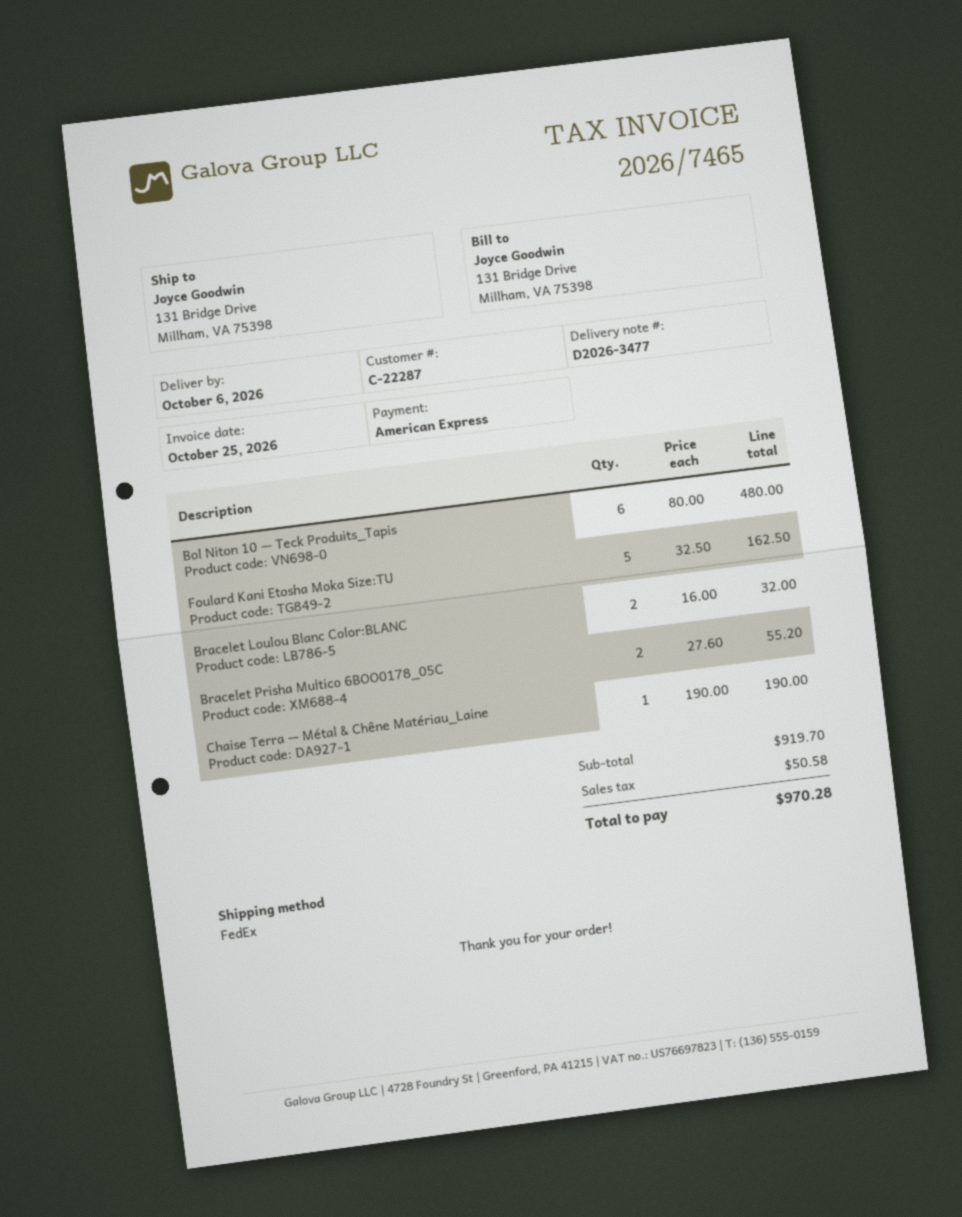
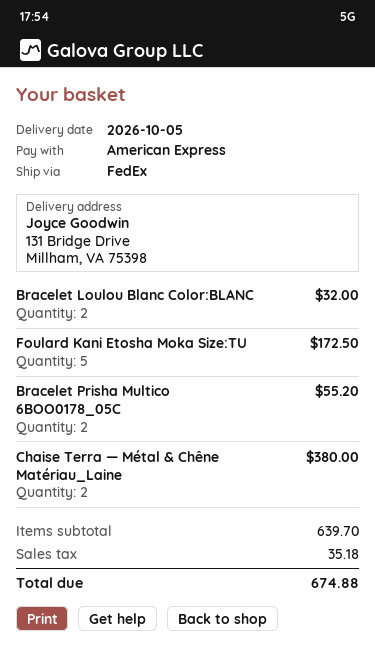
delivery date: 2026-10-06 -> 2026-10-05
Bol Niton 10 — Teck Produits_Tapis: 6 for 480.00 -> none
Foulard Kani Etosha Moka Size:TU: 5 for 162.50 -> 5 for 172.50
Chaise Terra — Métal & Chêne Matériau_Laine: 1 for 190.00 -> 2 for 380.00
subtotal: 919.70 -> 639.70
tax: 50.58 -> 35.18
total: 970.28 -> 674.88

